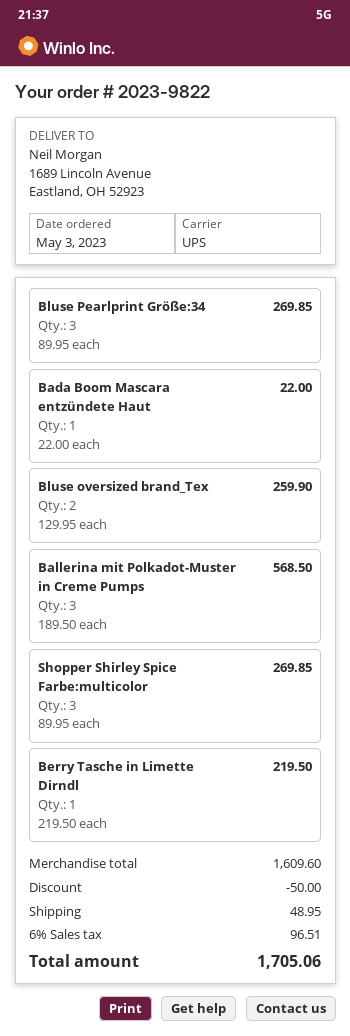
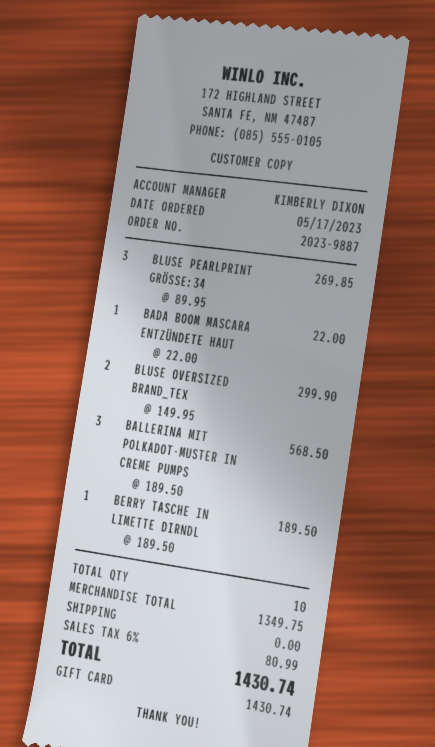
order number: 2023-9822 -> 2023-9887
order date: 2023-05-03 -> 2023-05-17
Bluse oversized brand_Tex: 2 x 129.95 = 259.90 -> 2 x 149.95 = 299.90
Shopper Shirley Spice Farbe:multicolor: 3 x 89.95 = 269.85 -> none
Berry Tasche in Limette Dirndl: 1 x 219.50 = 219.50 -> 1 x 189.50 = 189.50
subtotal: 1609.60 -> 1349.75
discount: 50.00 -> none
shipping: 48.95 -> 0.00
tax: 6% = 96.51 -> 6% = 80.99
total: 1705.06 -> 1430.74

